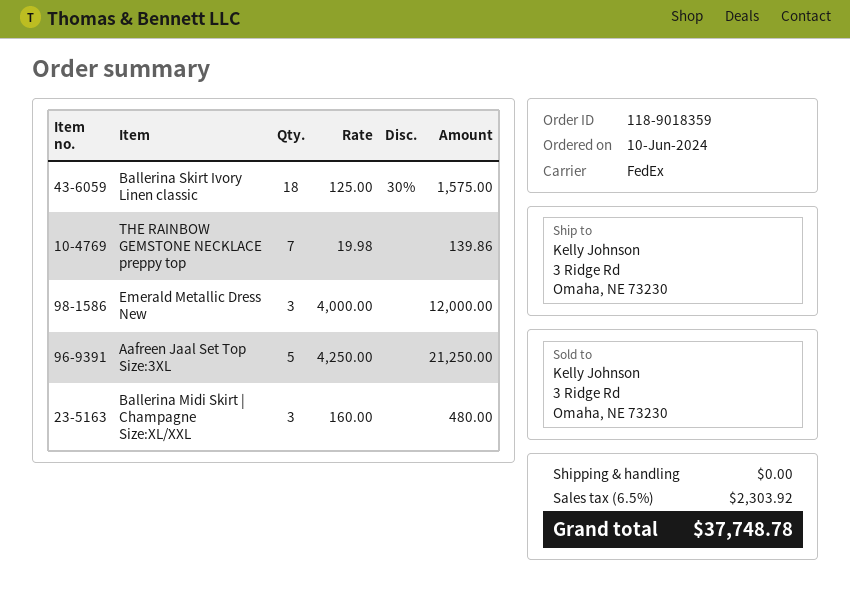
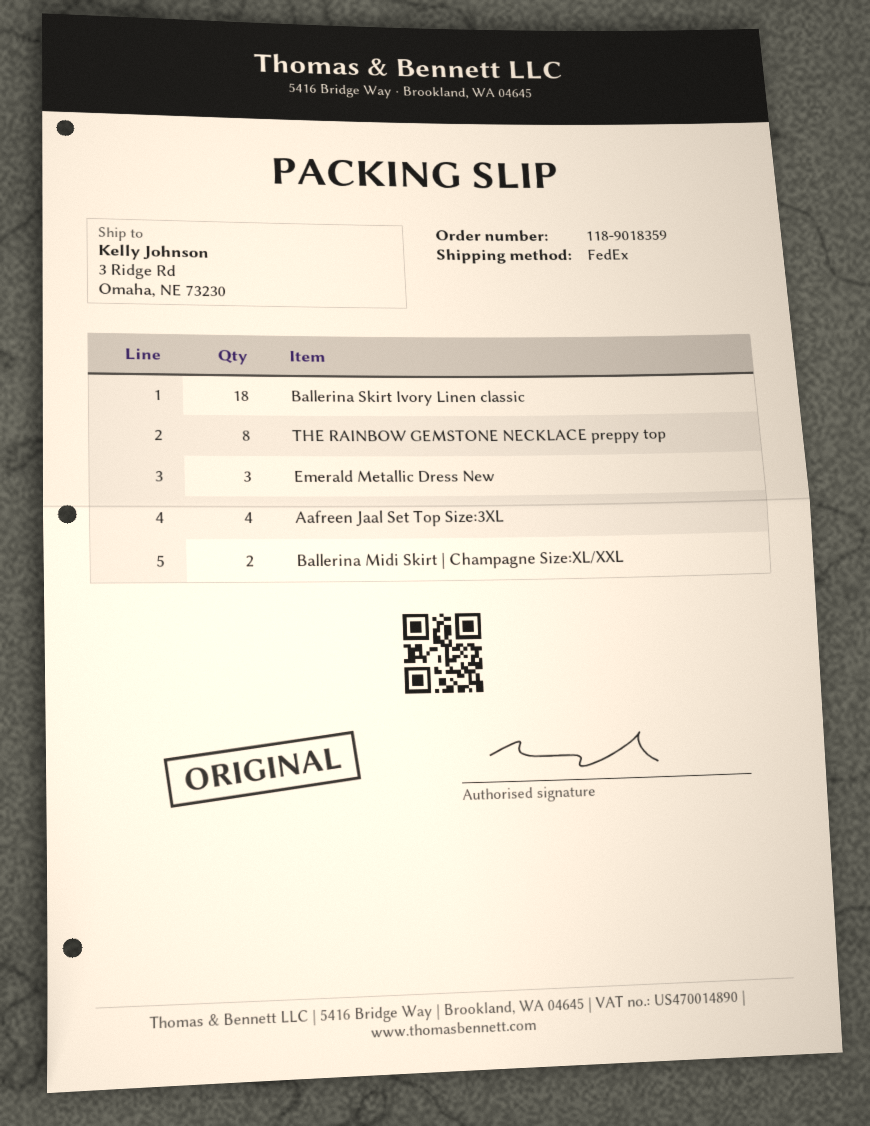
THE RAINBOW GEMSTONE NECKLACE preppy top: 7 -> 8
Aafreen Jaal Set Top Size:3XL: 5 -> 4
Ballerina Midi Skirt | Champagne Size:XL/XXL: 3 -> 2

